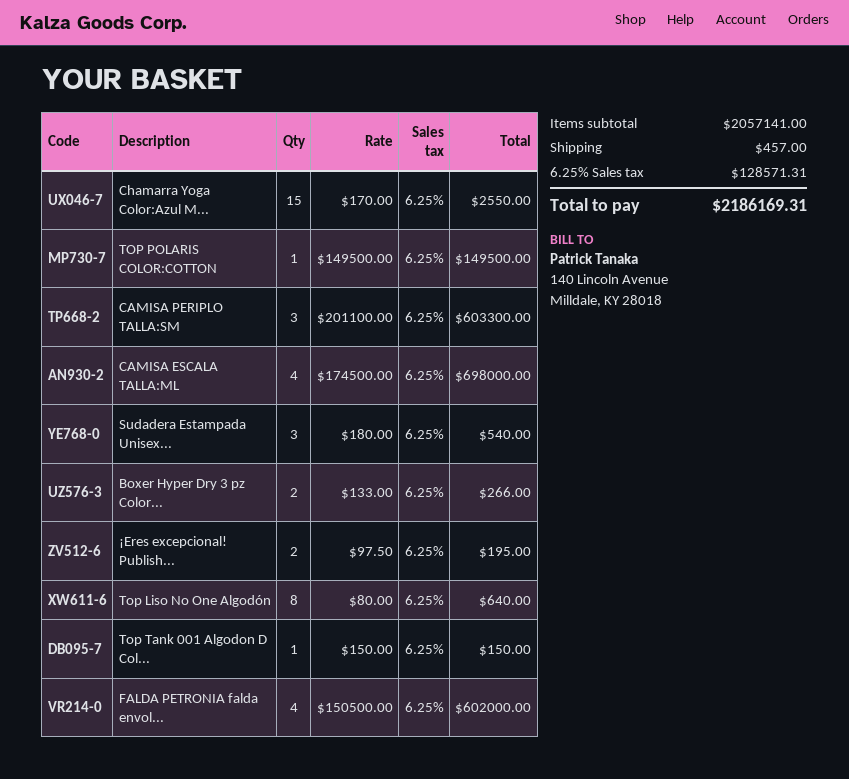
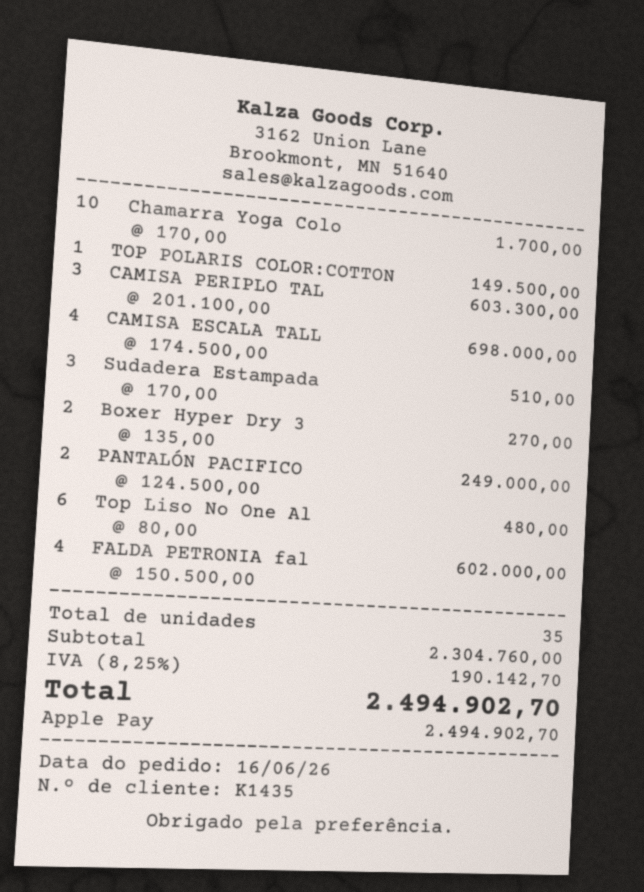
Chamarra Yoga Color:Azul M...: 15 x 170.00 = 2550.00 -> 10 x 170.00 = 1700.00
Sudadera Estampada Unisex...: 3 x 180.00 = 540.00 -> 3 x 170.00 = 510.00
Boxer Hyper Dry 3 pz Color...: 2 x 133.00 = 266.00 -> 2 x 135.00 = 270.00
¡Eres excepcional! Publish...: 2 x 97.50 = 195.00 -> none
Top Liso No One Algodón: 8 x 80.00 = 640.00 -> 6 x 80.00 = 480.00
Top Tank 001 Algodon D Col...: 1 x 150.00 = 150.00 -> none
PANTALÓN PACIFICO: none -> 2 x 124500.00 = 249000.00
subtotal: 2057141.00 -> 2304760.00
shipping: 457.00 -> none
tax: 6.25% = 128571.31 -> 8.25% = 190142.70
total: 2186169.31 -> 2494902.70

